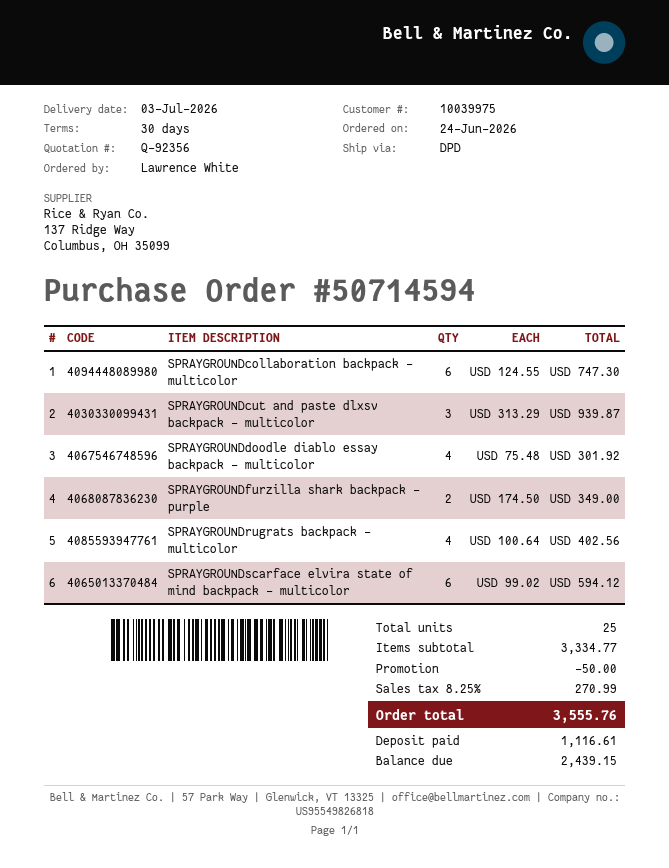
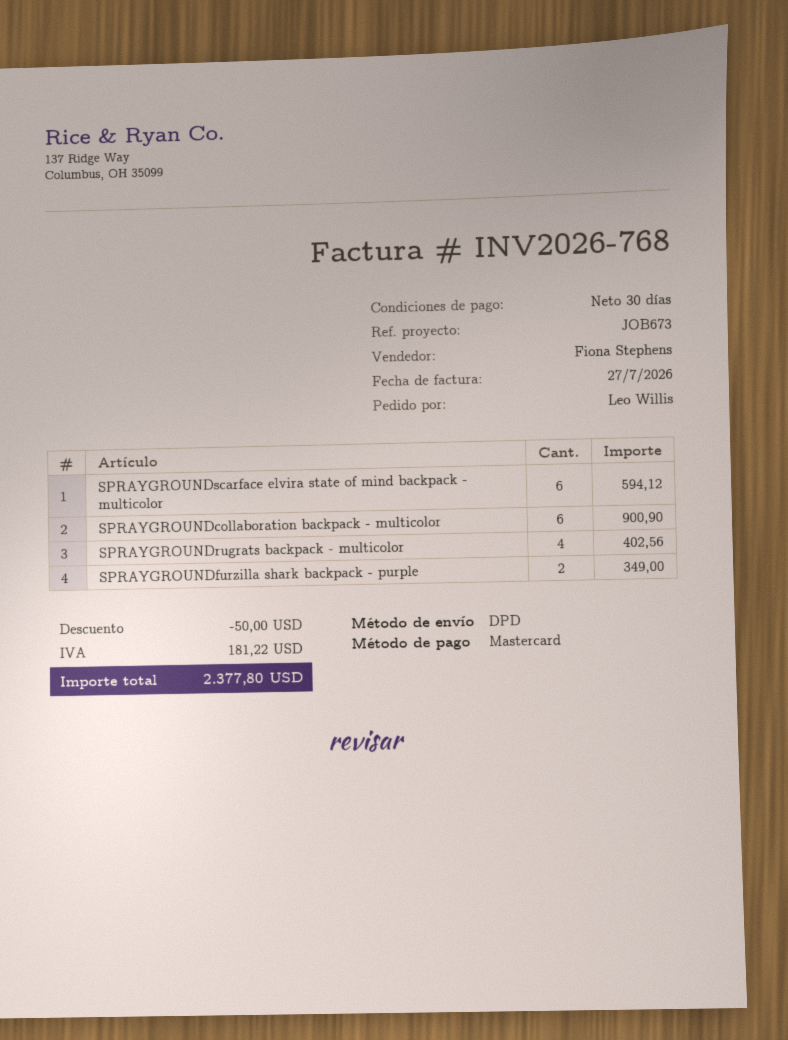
ordered by: Lawrence White -> Leo Willis
SPRAYGROUNDcollaboration backpack - multicolor: 6 for 747.30 -> 6 for 900.90
SPRAYGROUNDcut and paste dlxsv backpack - multicolor: 3 for 939.87 -> none
SPRAYGROUNDdoodle diablo essay backpack - multicolor: 4 for 301.92 -> none
tax: 270.99 -> 181.22
total: 3555.76 -> 2377.80

